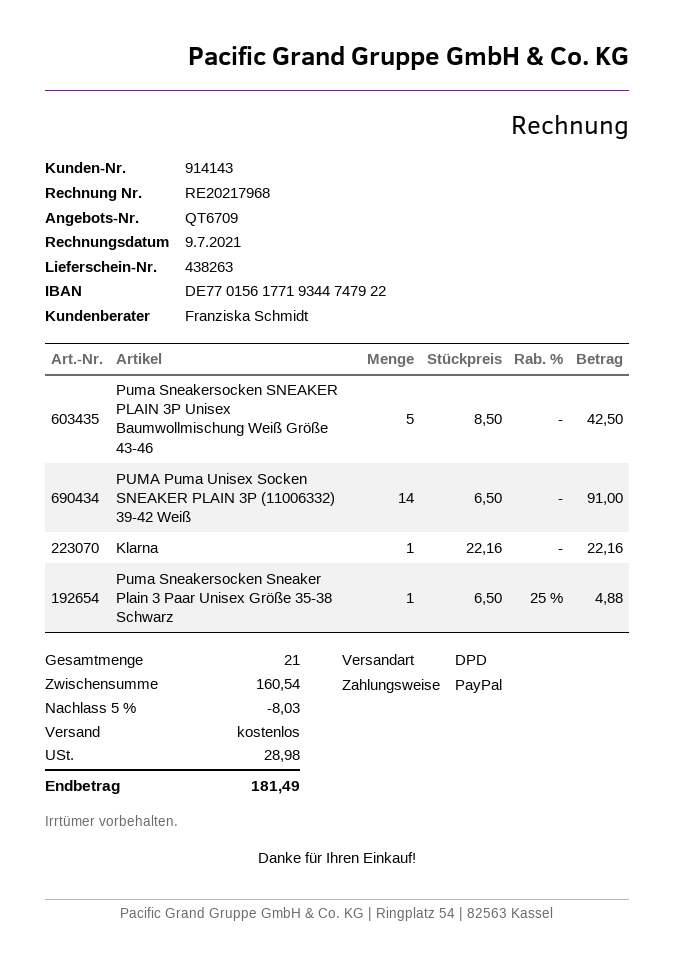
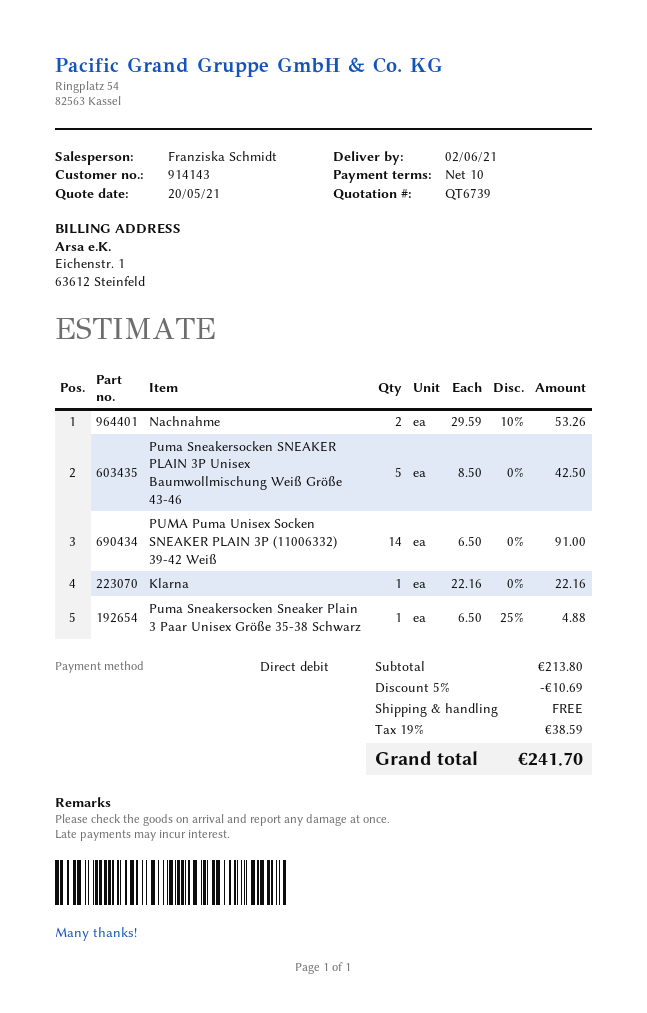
quote number: QT6709 -> QT6739
payment method: PayPal -> direct debit
Nachnahme: none -> 2 x 29.59 - 10% = 53.26
subtotal: 160.54 -> 213.80
discount: 5% = 8.03 -> 5% = 10.69
tax: 28.98 -> 38.59
total: 181.49 -> 241.70

